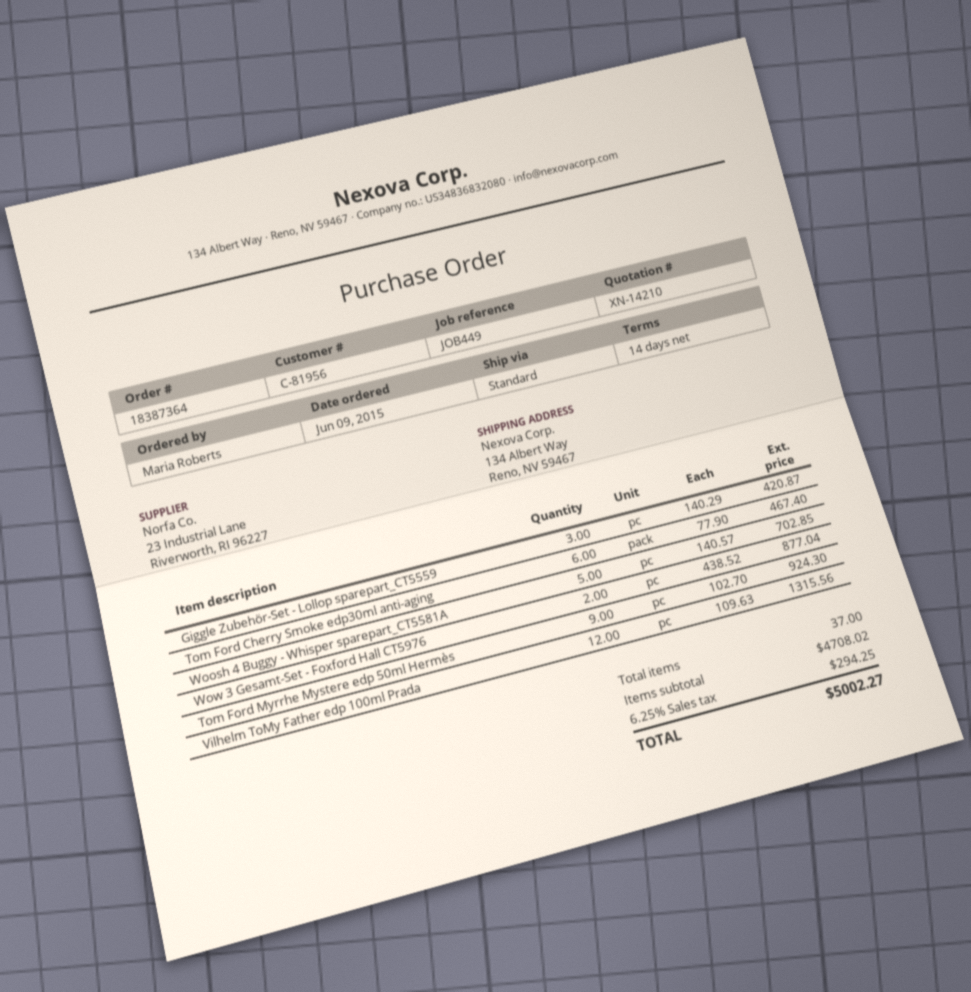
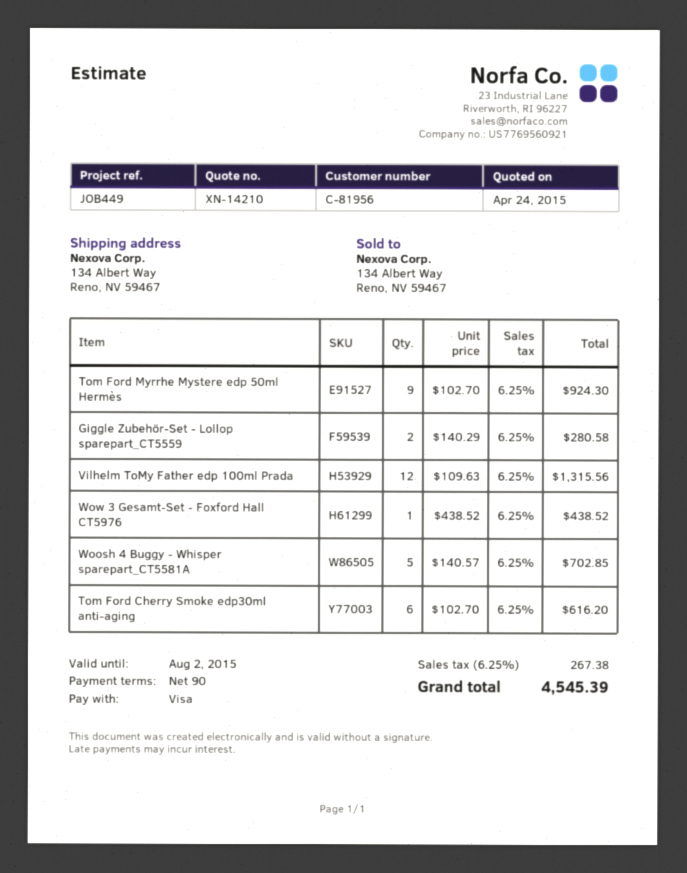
payment terms: 14 days -> 90 days
Giggle Zubehör-Set - Lollop sparepart_CT5559: 3 x 140.29 = 420.87 -> 2 x 140.29 = 280.58
Tom Ford Cherry Smoke edp30ml anti-aging: 6 x 77.90 = 467.40 -> 6 x 102.70 = 616.20
Wow 3 Gesamt-Set - Foxford Hall CT5976: 2 x 438.52 = 877.04 -> 1 x 438.52 = 438.52
tax: 6.25% = 294.25 -> 6.25% = 267.38
total: 5002.27 -> 4545.39

